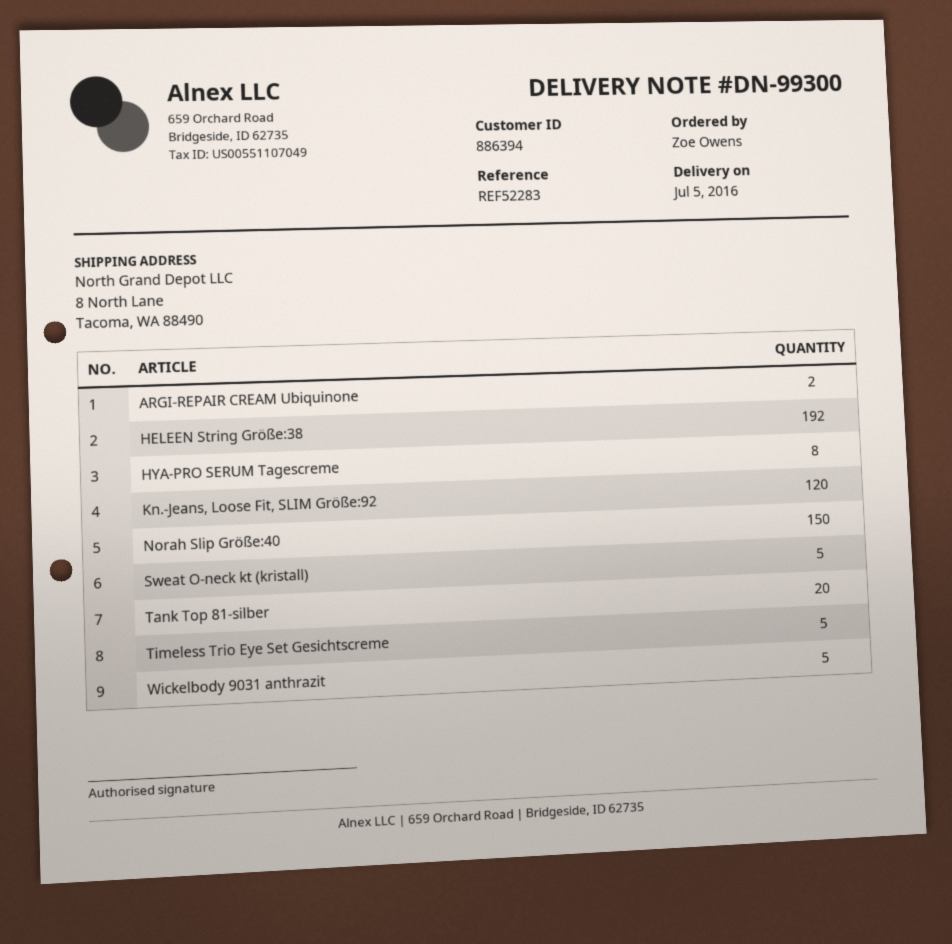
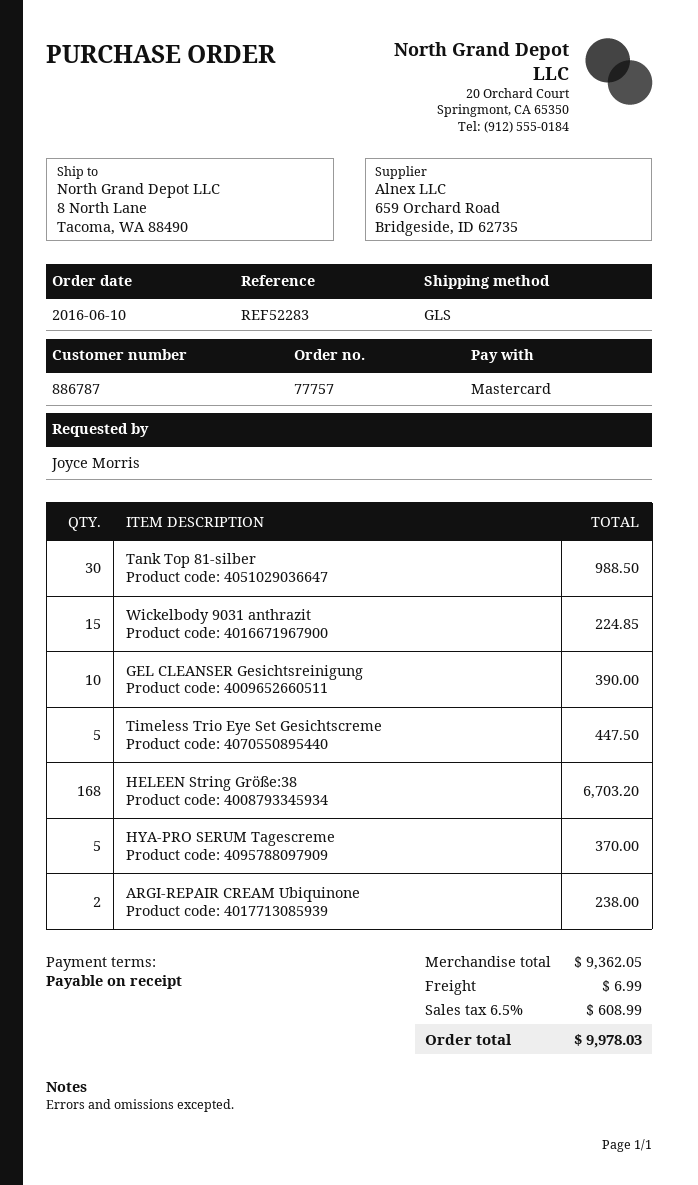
customer number: 886394 -> 886787
ordered by: Zoe Owens -> Joyce Morris
HELEEN String Größe:38: 192 -> 168
HYA-PRO SERUM Tagescreme: 8 -> 5
Kn.-Jeans, Loose Fit, SLIM Größe:92: 120 -> none
Norah Slip Größe:40: 150 -> none
Sweat O-neck kt (kristall): 5 -> none
Tank Top 81-silber: 20 -> 30
Wickelbody 9031 anthrazit: 5 -> 15
GEL CLEANSER Gesichtsreinigung: none -> 10

